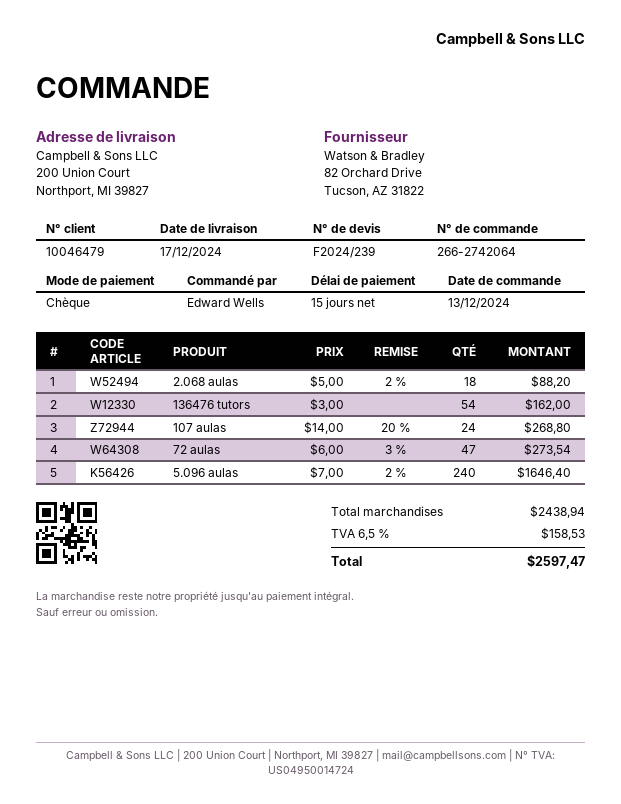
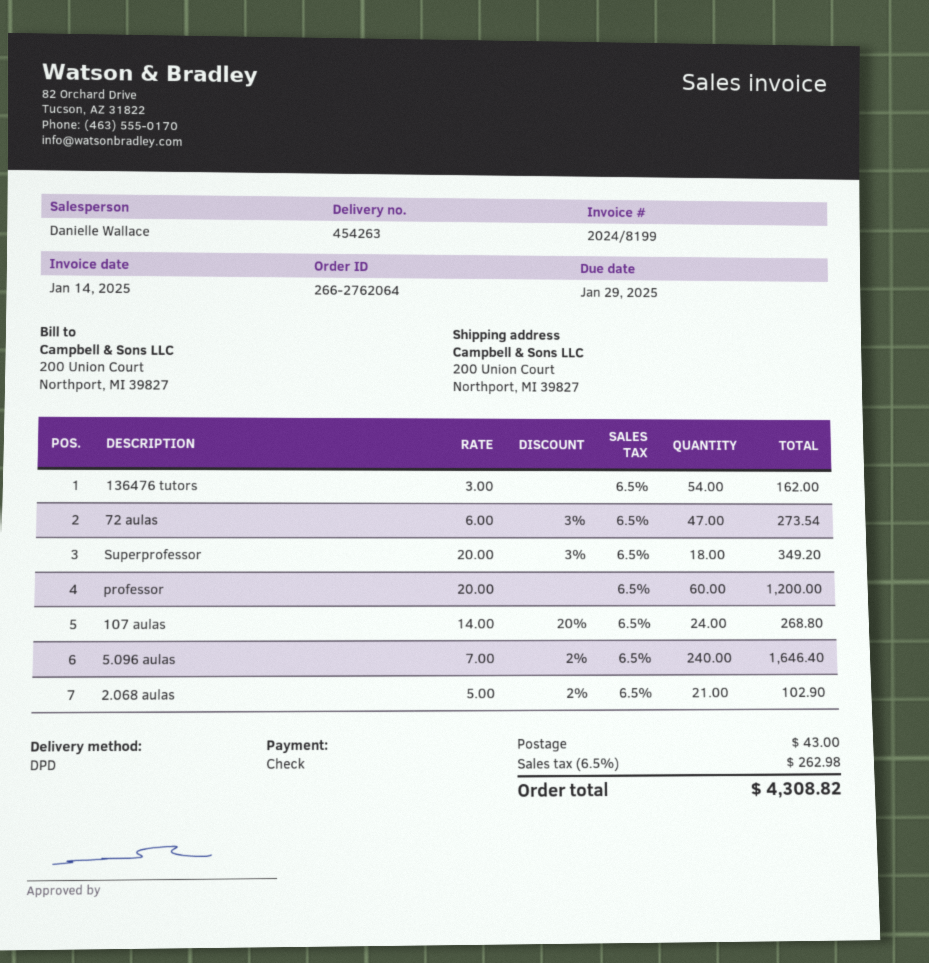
order number: 266-2742064 -> 266-2762064
2.068 aulas: 18 x 5.00 - 2% = 88.20 -> 21 x 5.00 - 2% = 102.90
Superprofessor: none -> 18 x 20.00 - 3% = 349.20
professor: none -> 60 x 20.00 = 1200.00
shipping: none -> 43.00
tax: 6.5% = 158.53 -> 6.5% = 262.98
total: 2597.47 -> 4308.82

